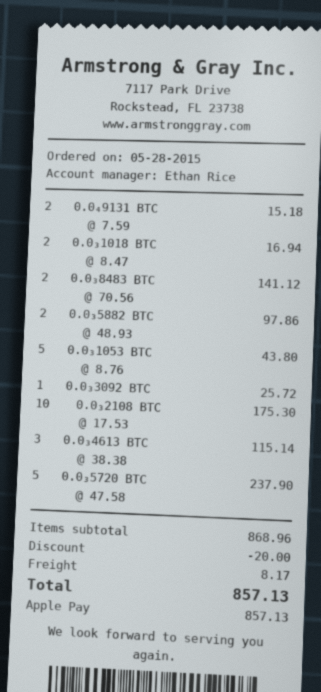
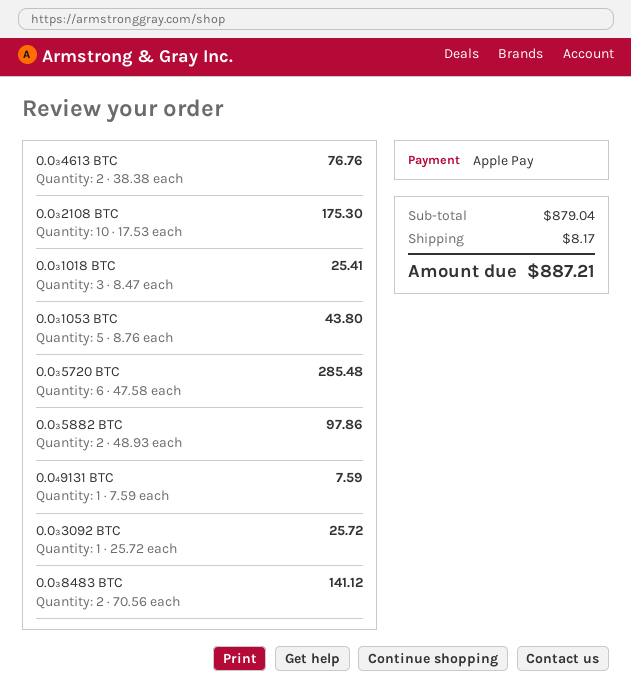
0.0₄9131 BTC: 2 x 7.59 = 15.18 -> 1 x 7.59 = 7.59
0.0₃1018 BTC: 2 x 8.47 = 16.94 -> 3 x 8.47 = 25.41
0.0₃4613 BTC: 3 x 38.38 = 115.14 -> 2 x 38.38 = 76.76
0.0₃5720 BTC: 5 x 47.58 = 237.90 -> 6 x 47.58 = 285.48
subtotal: 868.96 -> 879.04
discount: 20.00 -> none
total: 857.13 -> 887.21

